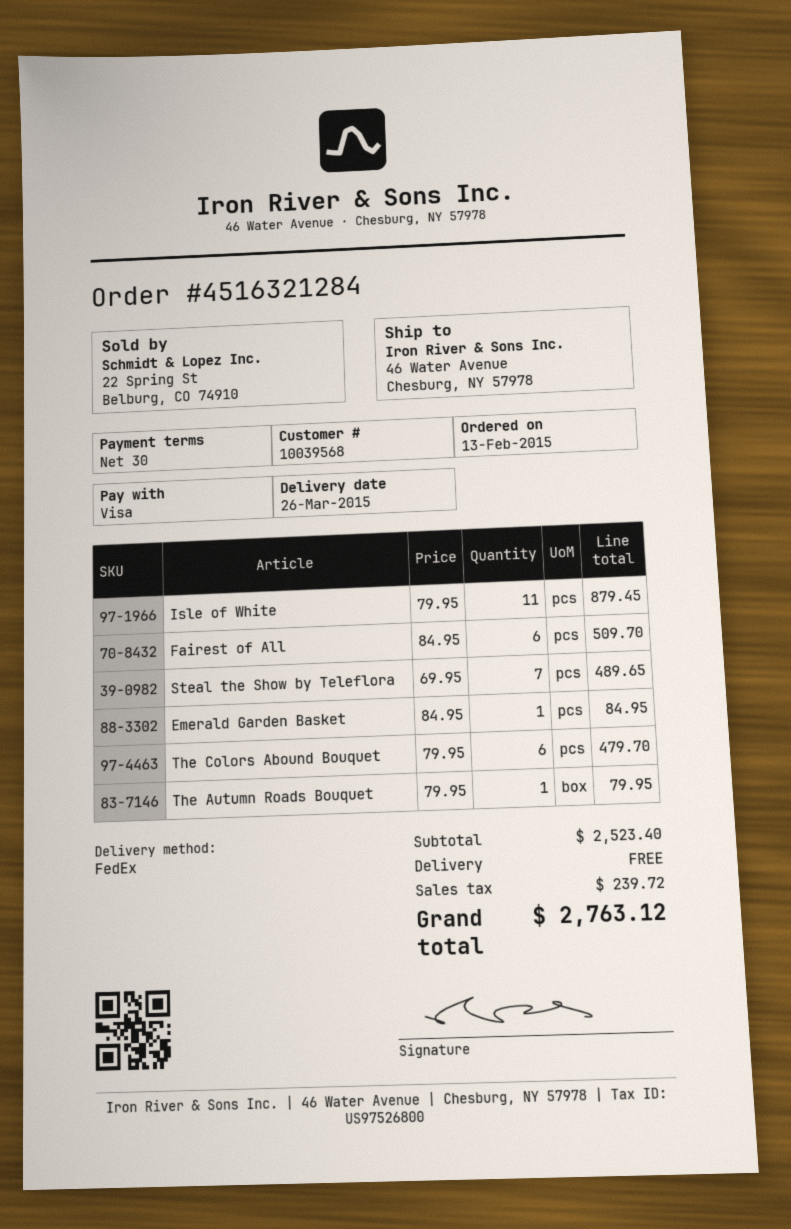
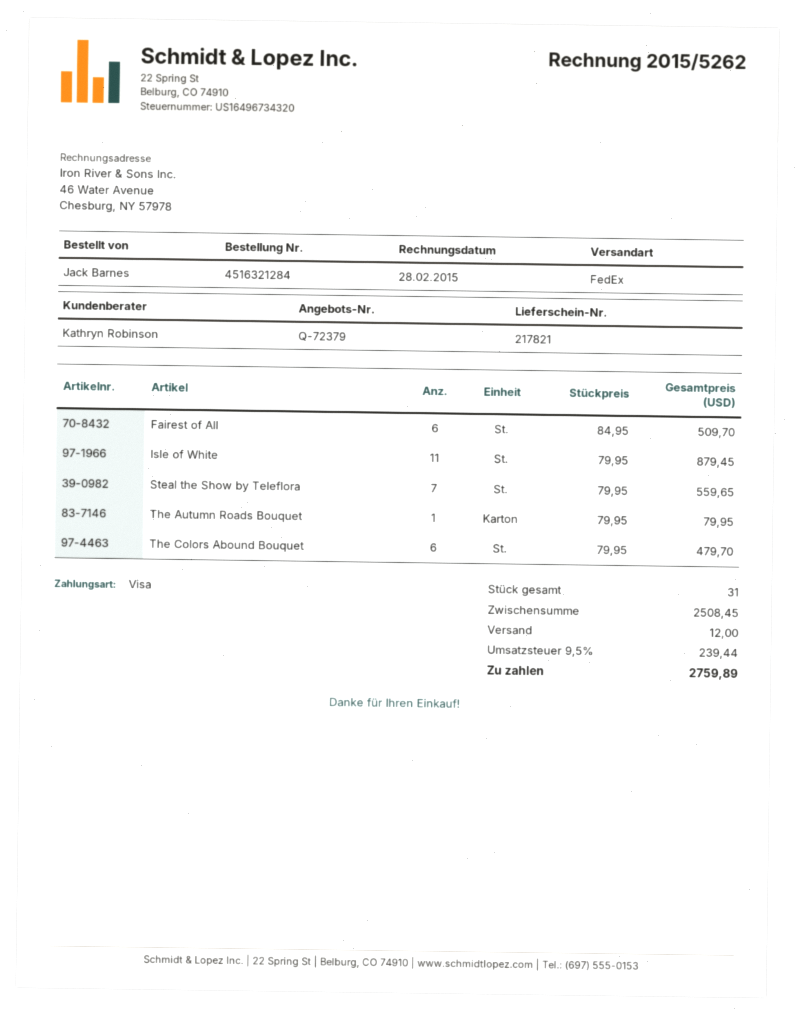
Steal the Show by Teleflora: 7 x 69.95 = 489.65 -> 7 x 79.95 = 559.65
Emerald Garden Basket: 1 x 84.95 = 84.95 -> none
subtotal: 2523.40 -> 2508.45
shipping: 0.00 -> 12.00
tax: 239.72 -> 239.44
total: 2763.12 -> 2759.89

